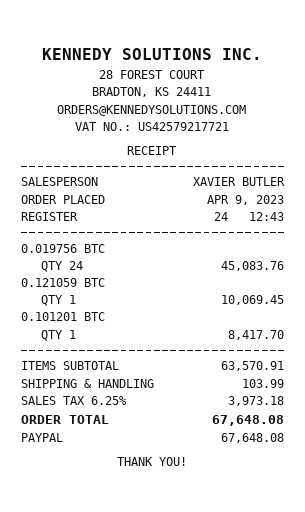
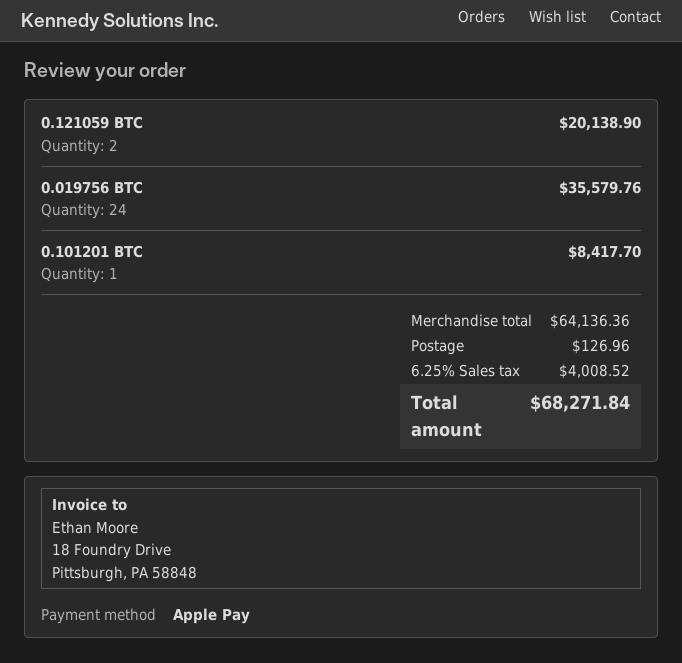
payment method: PayPal -> Apple Pay
0.019756 BTC: 24 for 45083.76 -> 24 for 35579.76
0.121059 BTC: 1 for 10069.45 -> 2 for 20138.90
subtotal: 63570.91 -> 64136.36
shipping: 103.99 -> 126.96
tax: 6.25% = 3973.18 -> 6.25% = 4008.52
total: 67648.08 -> 68271.84

